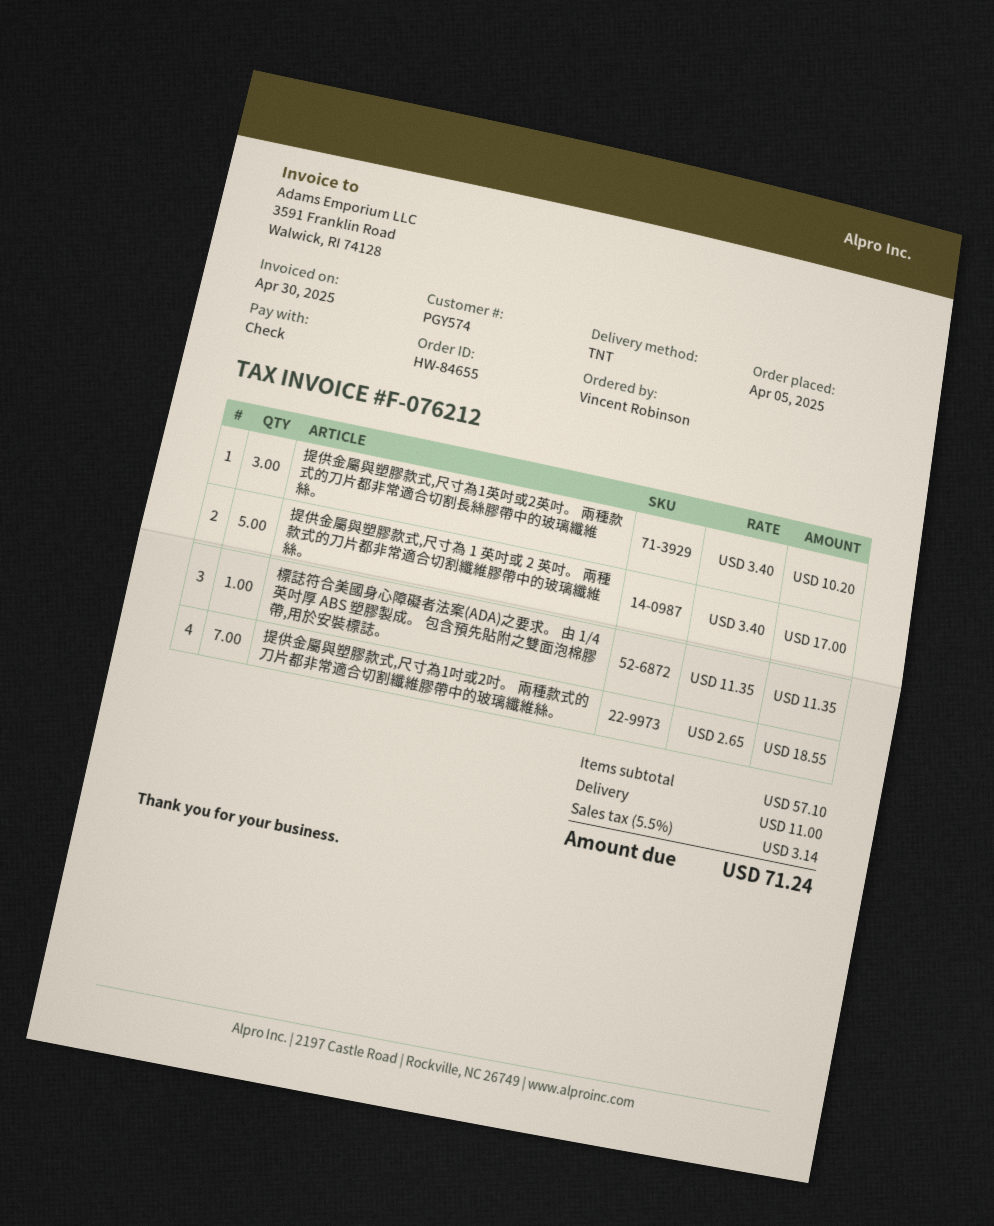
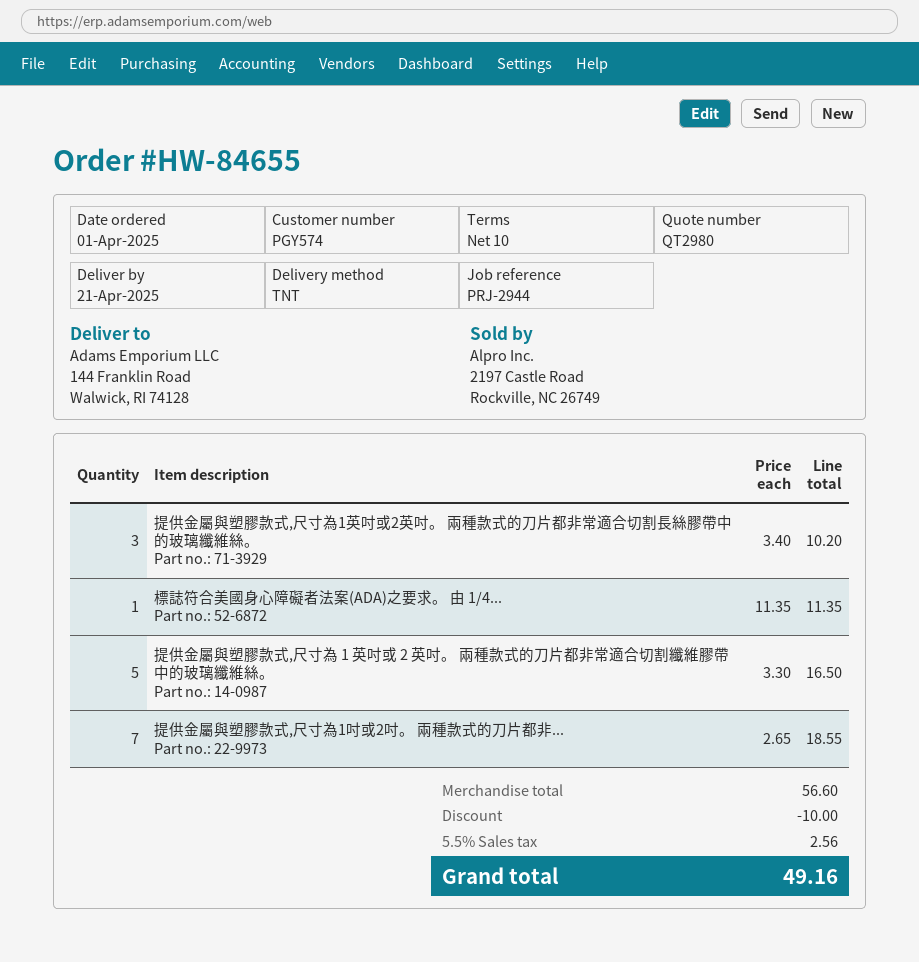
order date: 2025-04-05 -> 2025-04-01
提供金屬與塑膠款式,尺寸為 1 英吋或 2 英吋。 兩種款式的刀片都非常適合切割纖維膠帶中的玻璃纖維絲。: 5 x 3.40 = 17.00 -> 5 x 3.30 = 16.50
subtotal: 57.10 -> 56.60
discount: none -> 10.00
shipping: 11.00 -> none
tax: 5.5% = 3.14 -> 5.5% = 2.56
total: 71.24 -> 49.16

